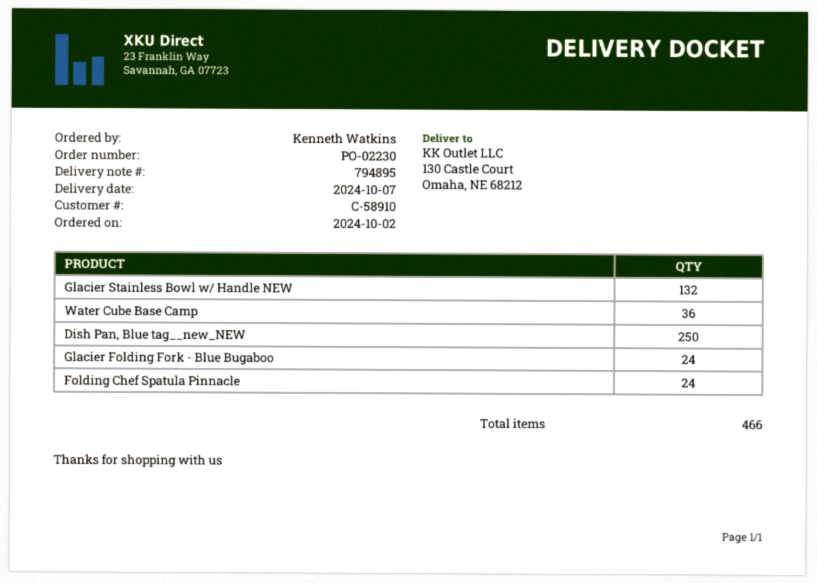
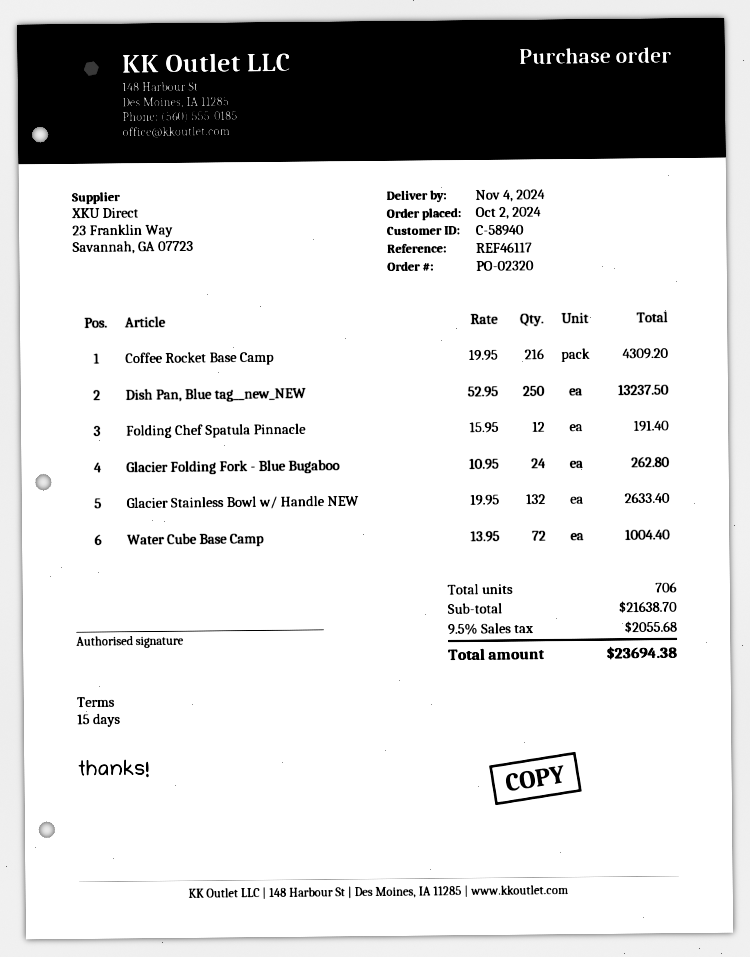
order number: PO-02230 -> PO-02320
delivery date: 2024-10-07 -> 2024-11-04
customer number: C-58910 -> C-58940
Water Cube Base Camp: 36 -> 72
Folding Chef Spatula Pinnacle: 24 -> 12
Coffee Rocket Base Camp: none -> 216
total quantity: 466 -> 706

